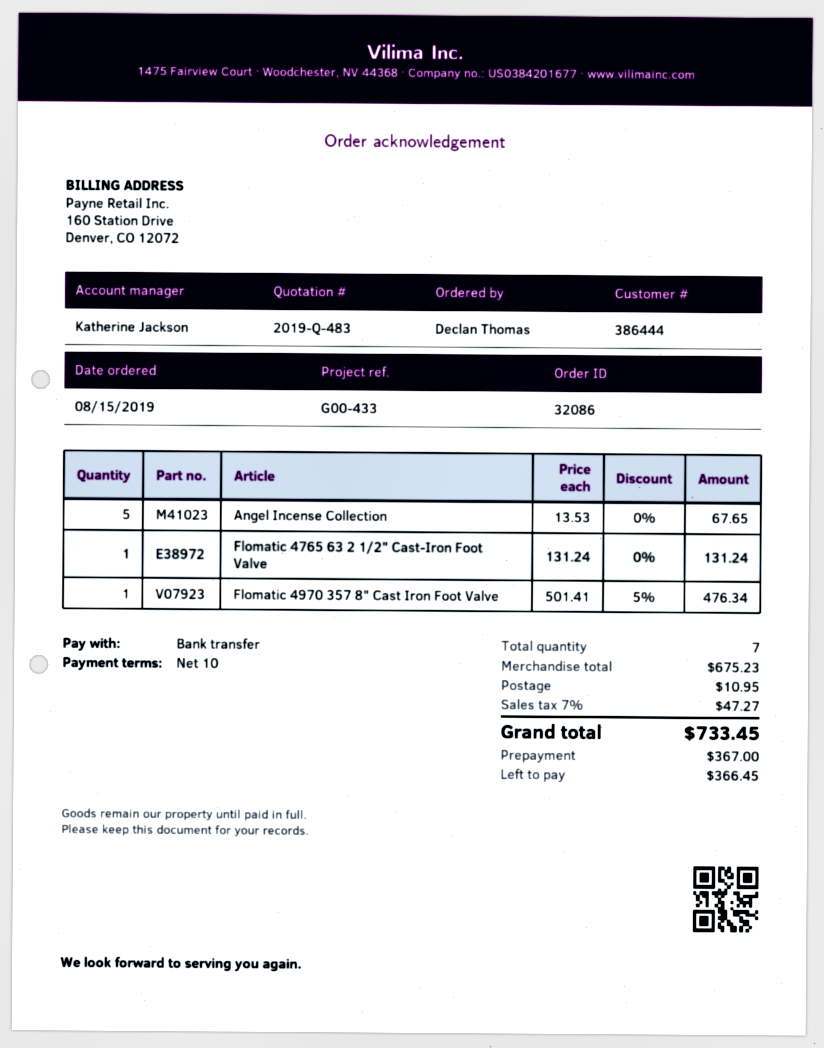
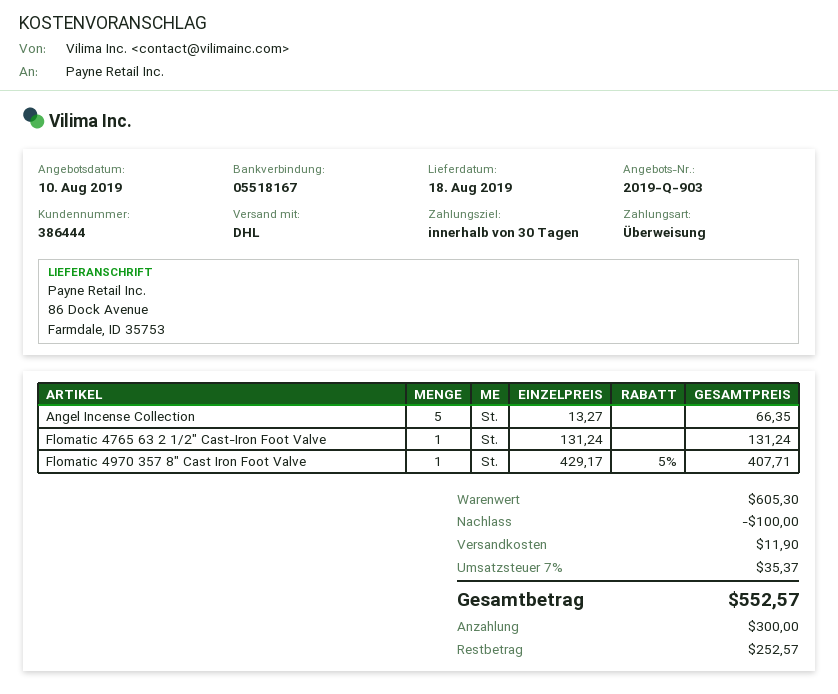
quote number: 2019-Q-483 -> 2019-Q-903
payment terms: 10 days -> 30 days
Angel Incense Collection: 5 x 13.53 = 67.65 -> 5 x 13.27 = 66.35
Flomatic 4970 357 8" Cast Iron Foot Valve: 1 x 501.41 - 5% = 476.34 -> 1 x 429.17 - 5% = 407.71
subtotal: 675.23 -> 605.30
discount: none -> 100.00
shipping: 10.95 -> 11.90
tax: 7% = 47.27 -> 7% = 35.37
total: 733.45 -> 552.57
deposit: 367.00 -> 300.00
balance: 366.45 -> 252.57

